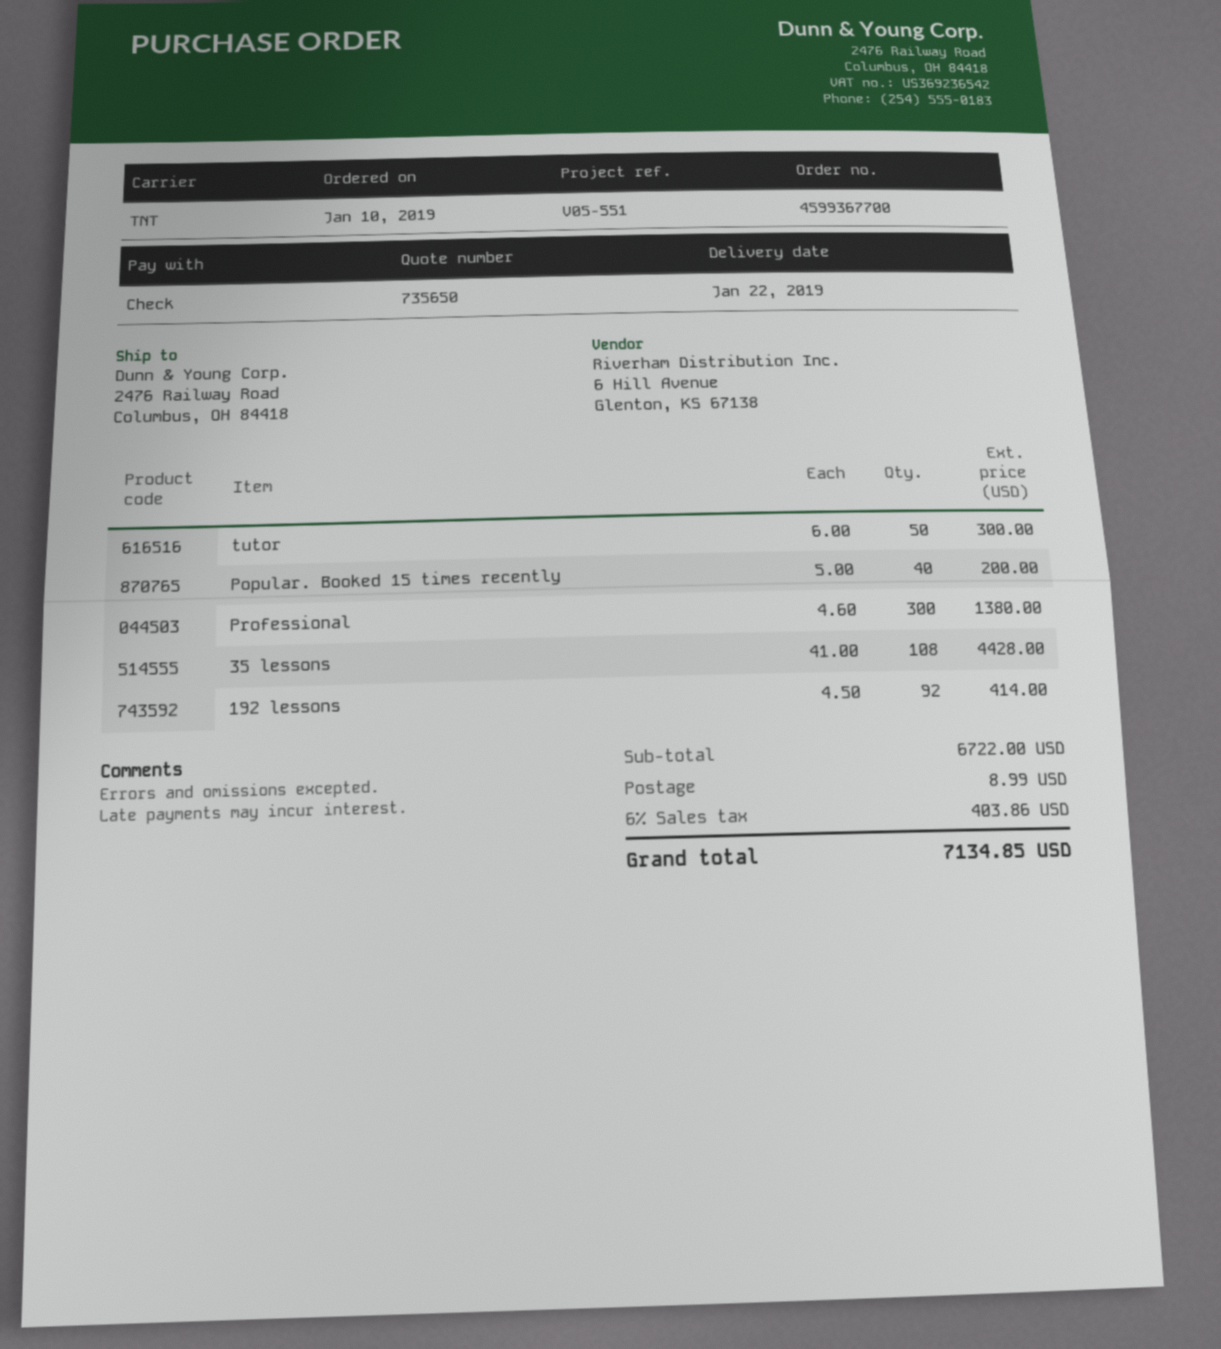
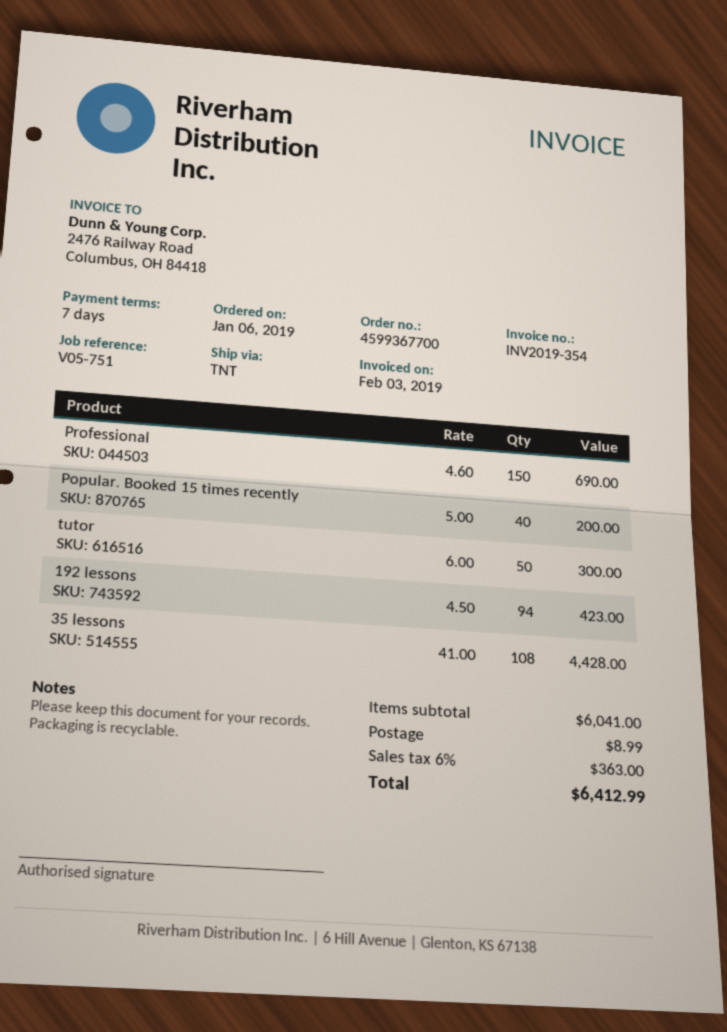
order date: 2019-01-10 -> 2019-01-06
reference: V05-551 -> V05-751
Professional: 300 x 4.60 = 1380.00 -> 150 x 4.60 = 690.00
192 lessons: 92 x 4.50 = 414.00 -> 94 x 4.50 = 423.00
subtotal: 6722.00 -> 6041.00
tax: 6% = 403.86 -> 6% = 363.00
total: 7134.85 -> 6412.99

